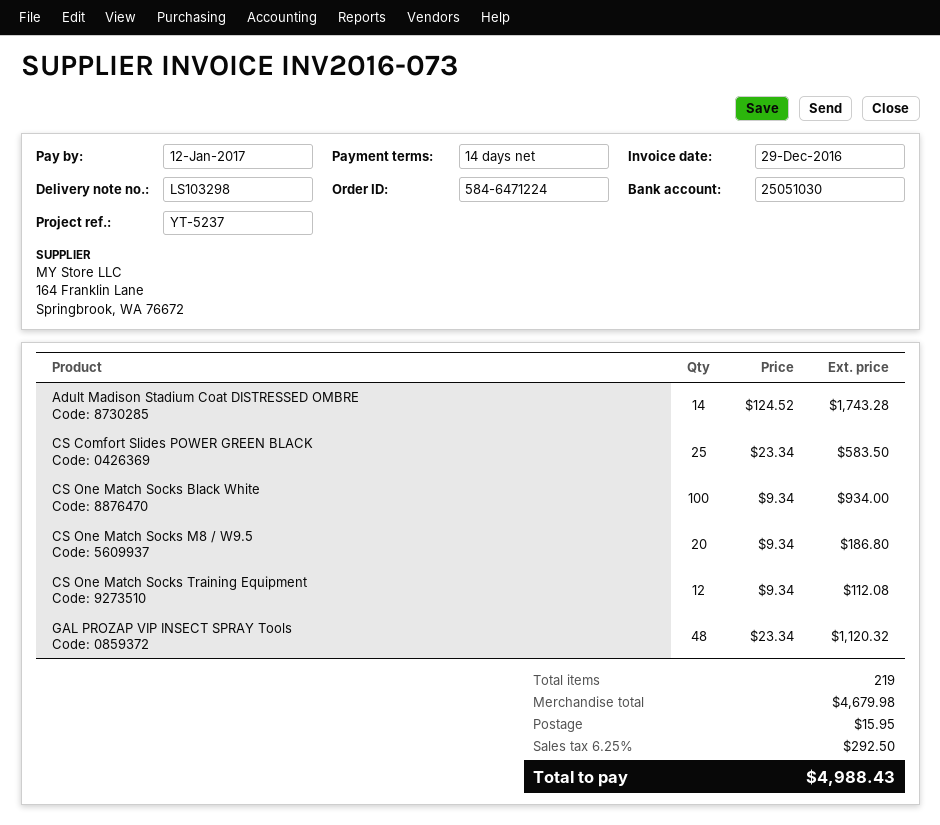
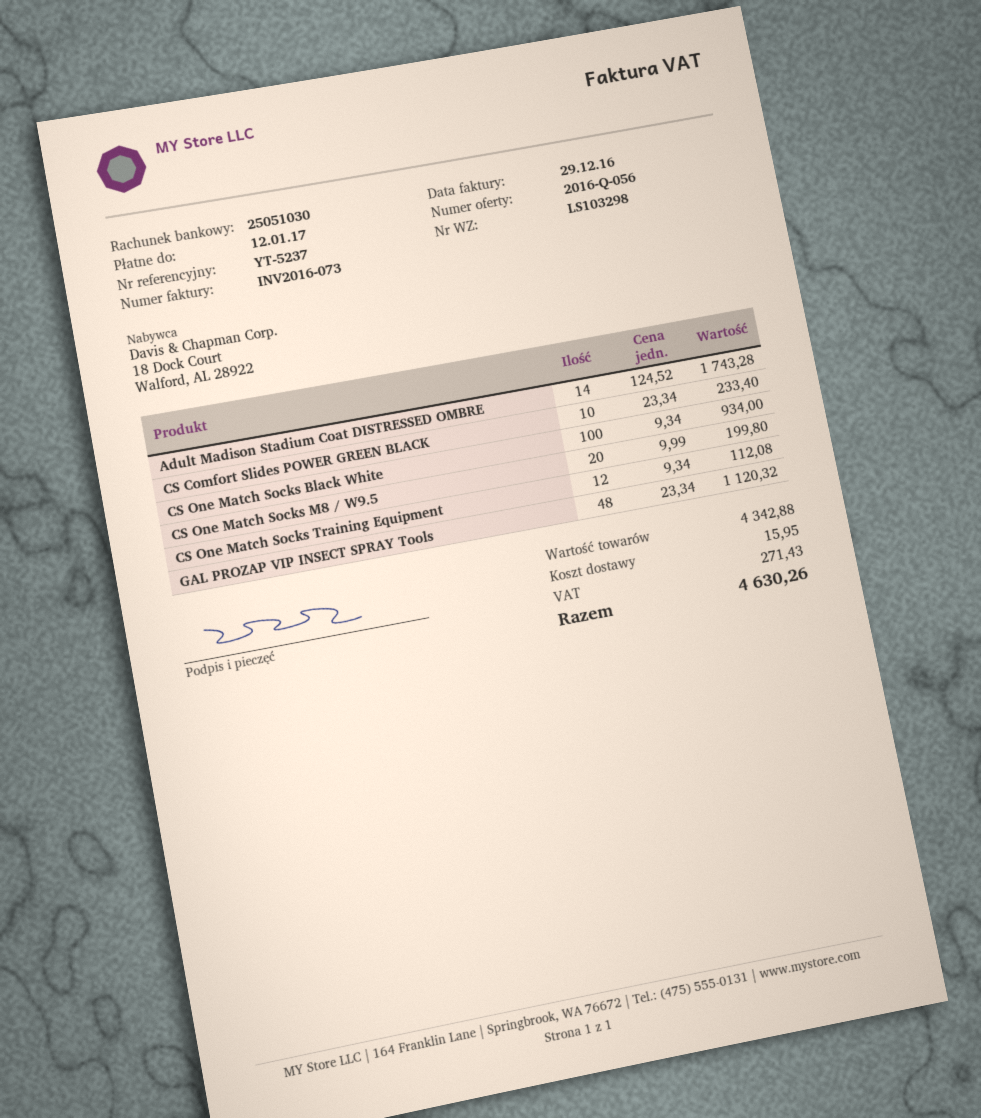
CS Comfort Slides POWER GREEN BLACK: 25 x 23.34 = 583.50 -> 10 x 23.34 = 233.40
CS One Match Socks M8 / W9.5: 20 x 9.34 = 186.80 -> 20 x 9.99 = 199.80
subtotal: 4679.98 -> 4342.88
tax: 292.50 -> 271.43
total: 4988.43 -> 4630.26

